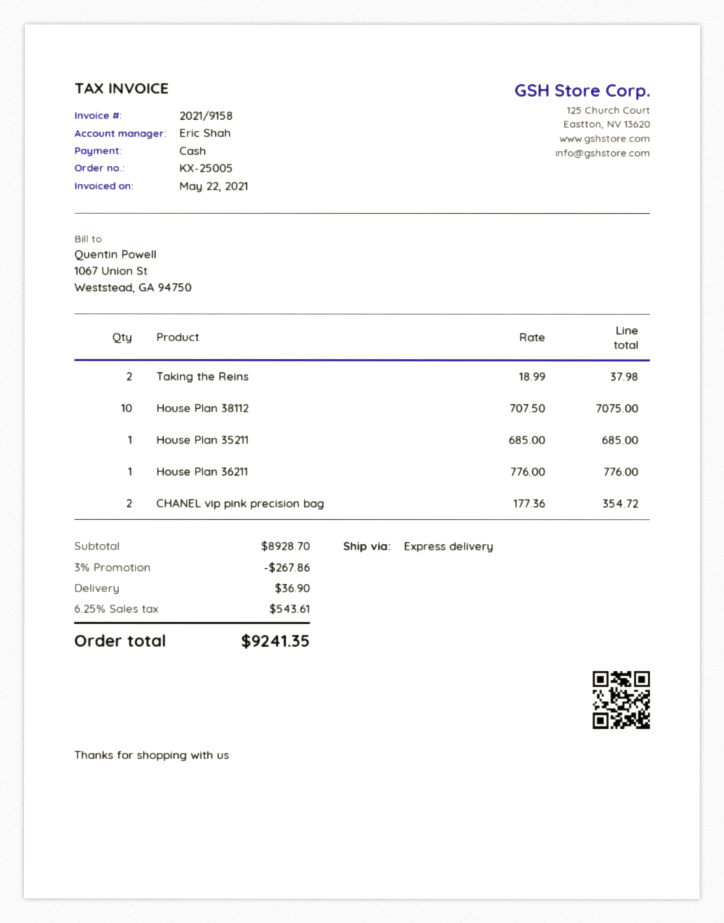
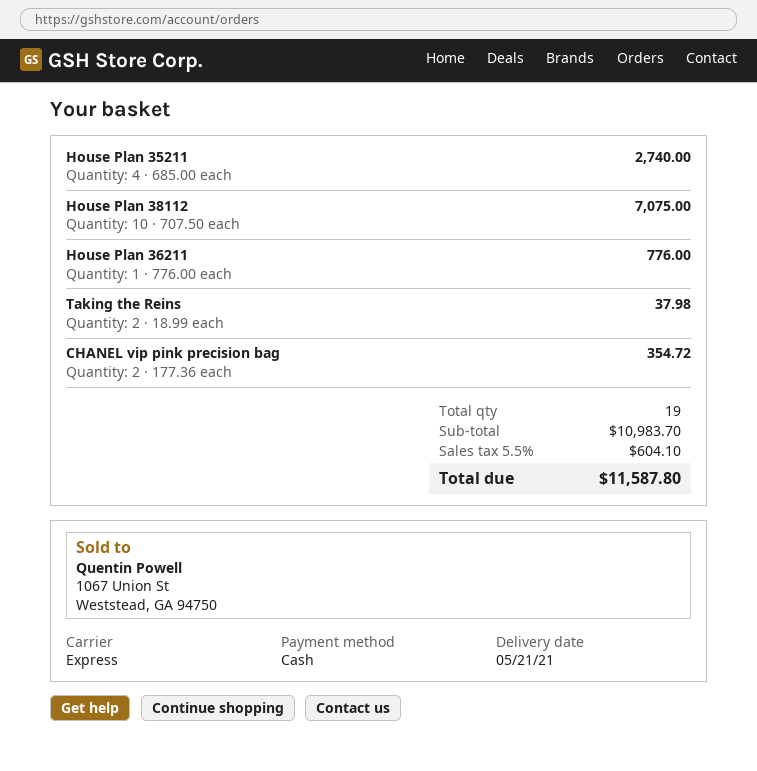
House Plan 35211: 1 x 685.00 = 685.00 -> 4 x 685.00 = 2740.00
subtotal: 8928.70 -> 10983.70
discount: 3% = 267.86 -> none
shipping: 36.90 -> none
tax: 6.25% = 543.61 -> 5.5% = 604.10
total: 9241.35 -> 11587.80

